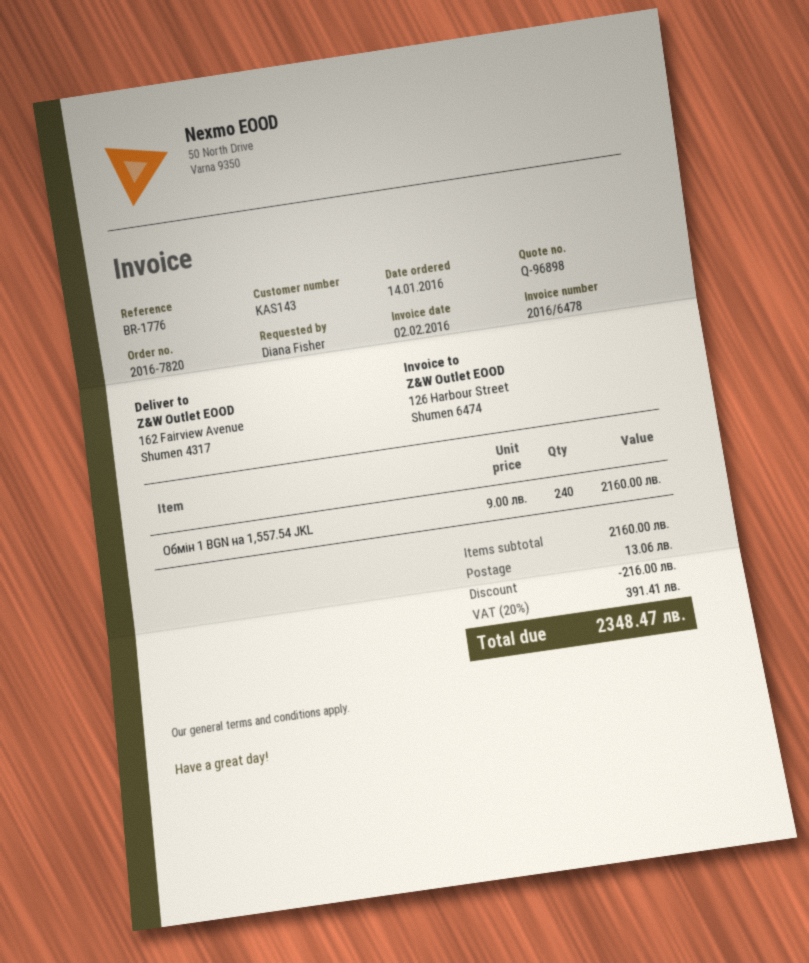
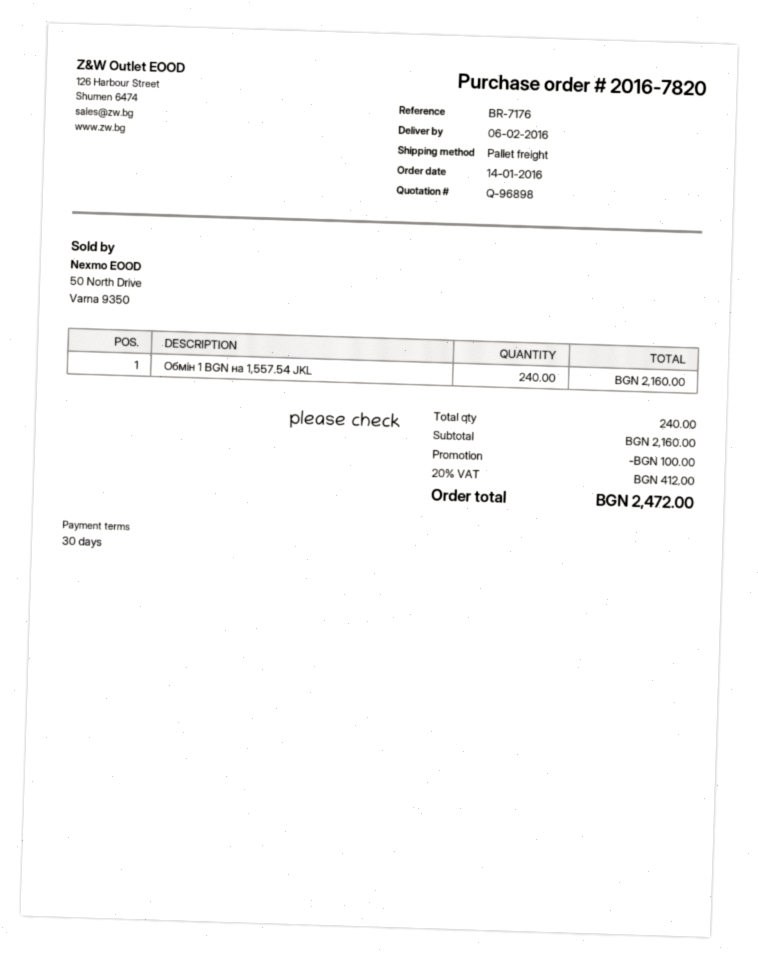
reference: BR-1776 -> BR-7176
discount: 216.00 -> 100.00
shipping: 13.06 -> none
tax: 20% = 391.41 -> 20% = 412.00
total: 2348.47 -> 2472.00

